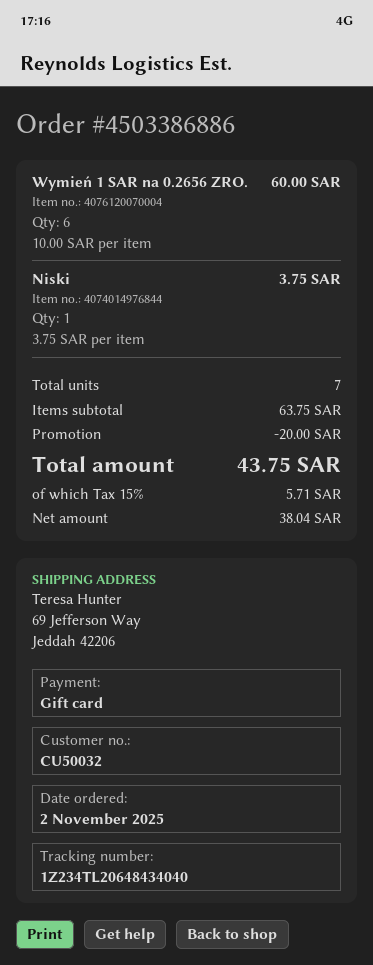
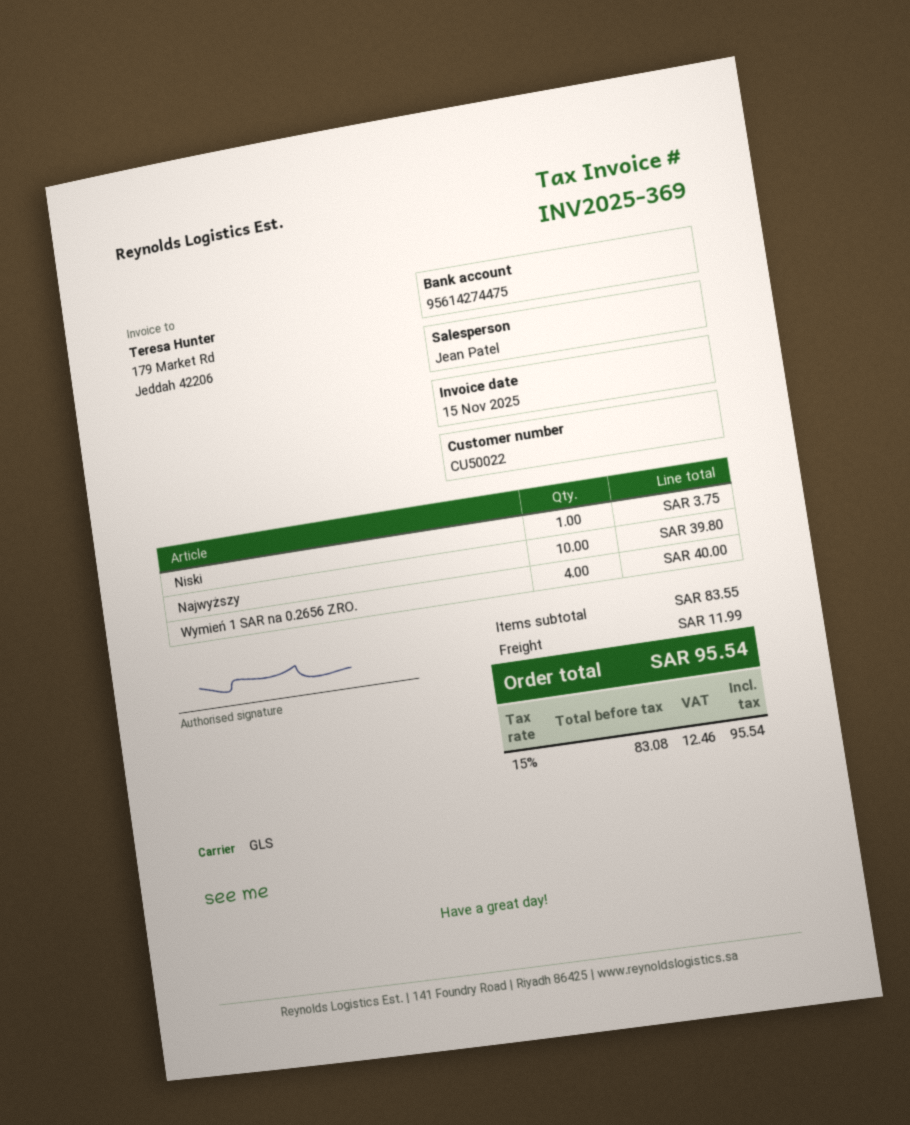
customer number: CU50032 -> CU50022
Wymień 1 SAR na 0.2656 ZRO.: 6 for 60.00 -> 4 for 40.00
Najwyższy: none -> 10 for 39.80
subtotal: 63.75 -> 83.55
discount: 20.00 -> none
shipping: none -> 11.99
net: 38.04 -> 83.08
tax: 15% = 5.71 -> 15% = 12.46
total: 43.75 -> 95.54

